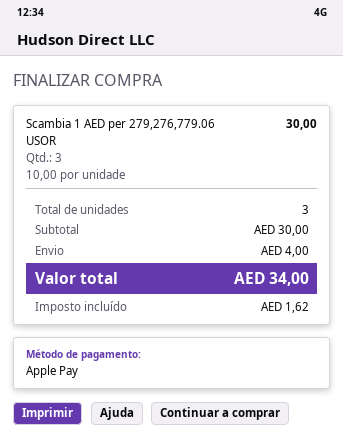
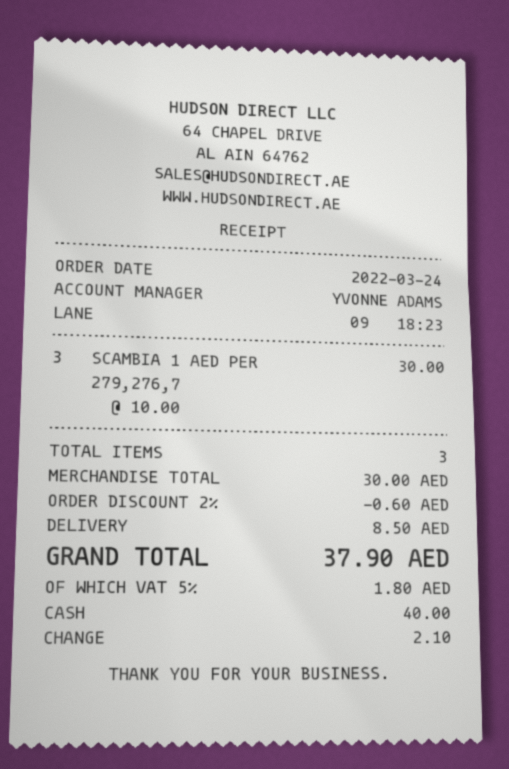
payment method: Apple Pay -> cash
discount: none -> 2% = 0.60
shipping: 4.00 -> 8.50
tax: 1.62 -> 1.80
total: 34.00 -> 37.90

